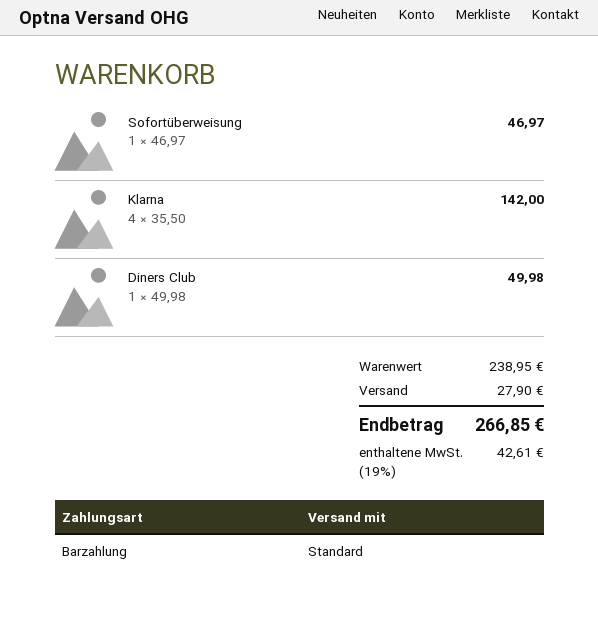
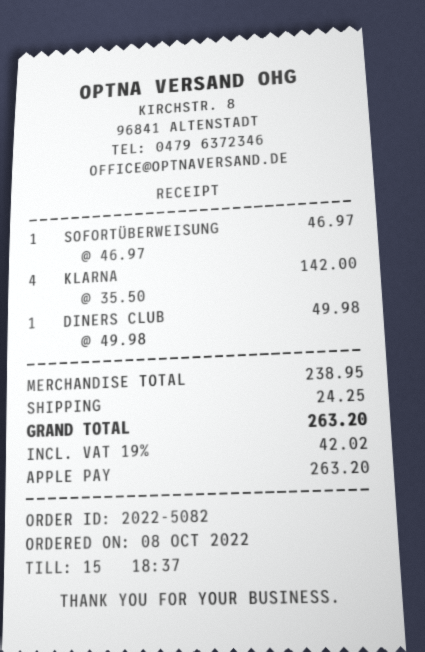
payment method: cash -> Apple Pay
shipping: 27.90 -> 24.25
tax: 19% = 42.61 -> 19% = 42.02
total: 266.85 -> 263.20

